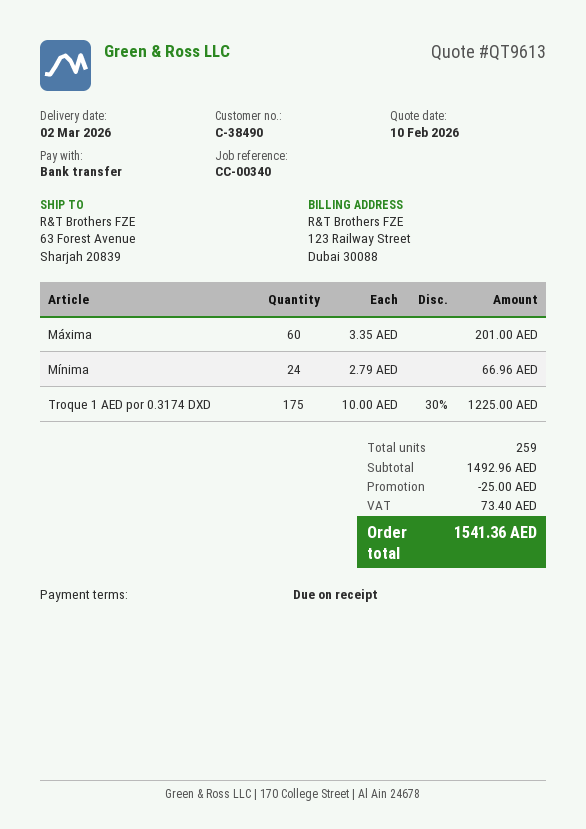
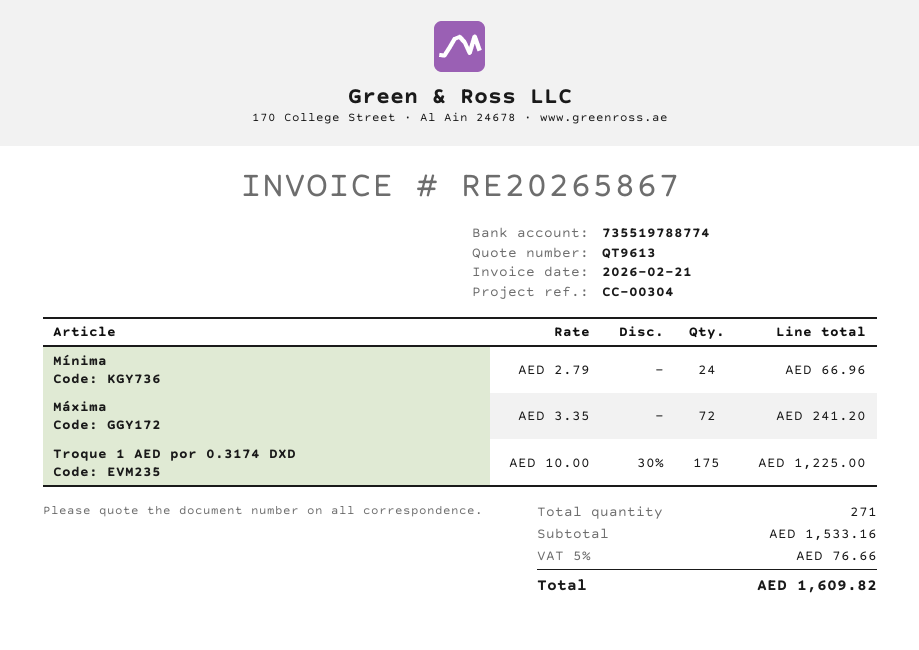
reference: CC-00340 -> CC-00304
Máxima: 60 x 3.35 = 201.00 -> 72 x 3.35 = 241.20
total quantity: 259 -> 271
subtotal: 1492.96 -> 1533.16
discount: 25.00 -> none
tax: 73.40 -> 76.66
total: 1541.36 -> 1609.82

